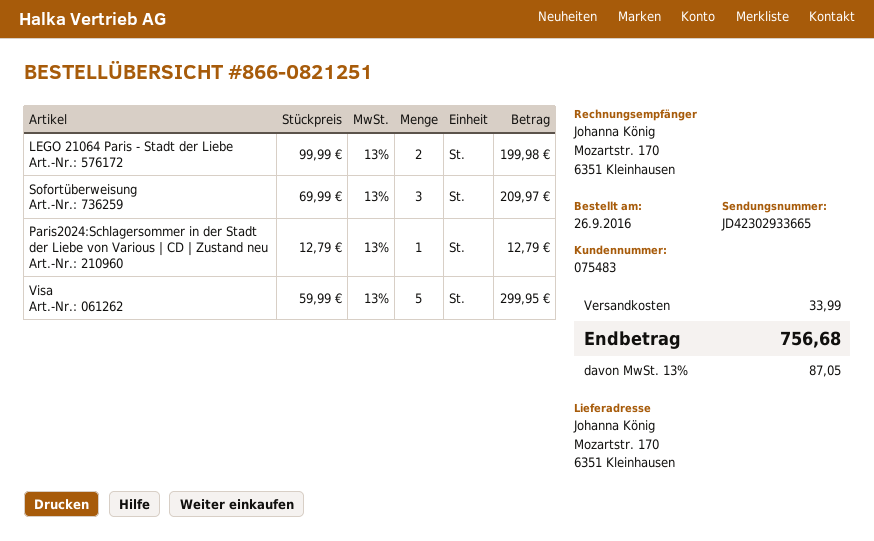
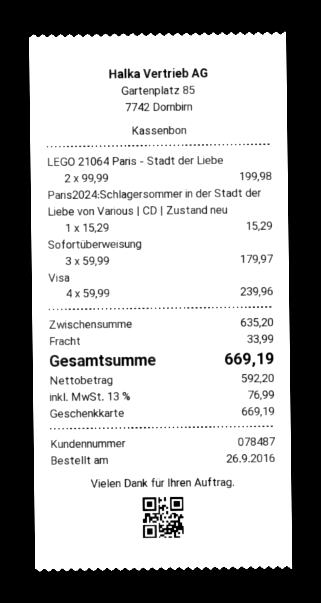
customer number: 075483 -> 078487
Sofortüberweisung: 3 x 69.99 = 209.97 -> 3 x 59.99 = 179.97
Paris2024:Schlagersommer in der Stadt der Liebe von Various | CD | Zustand neu: 1 x 12.79 = 12.79 -> 1 x 15.29 = 15.29
Visa: 5 x 59.99 = 299.95 -> 4 x 59.99 = 239.96
tax: 13% = 87.05 -> 13% = 76.99
total: 756.68 -> 669.19

